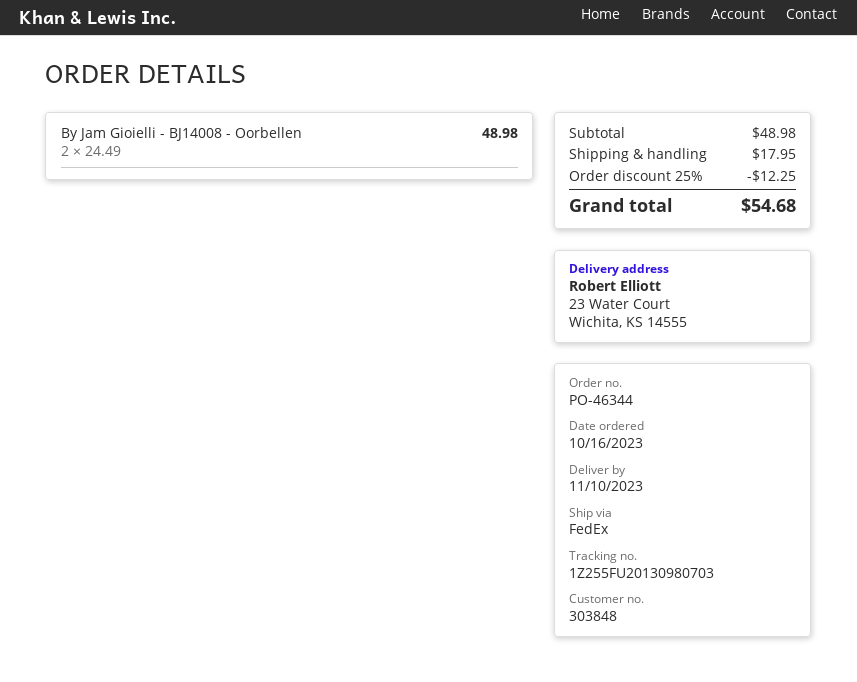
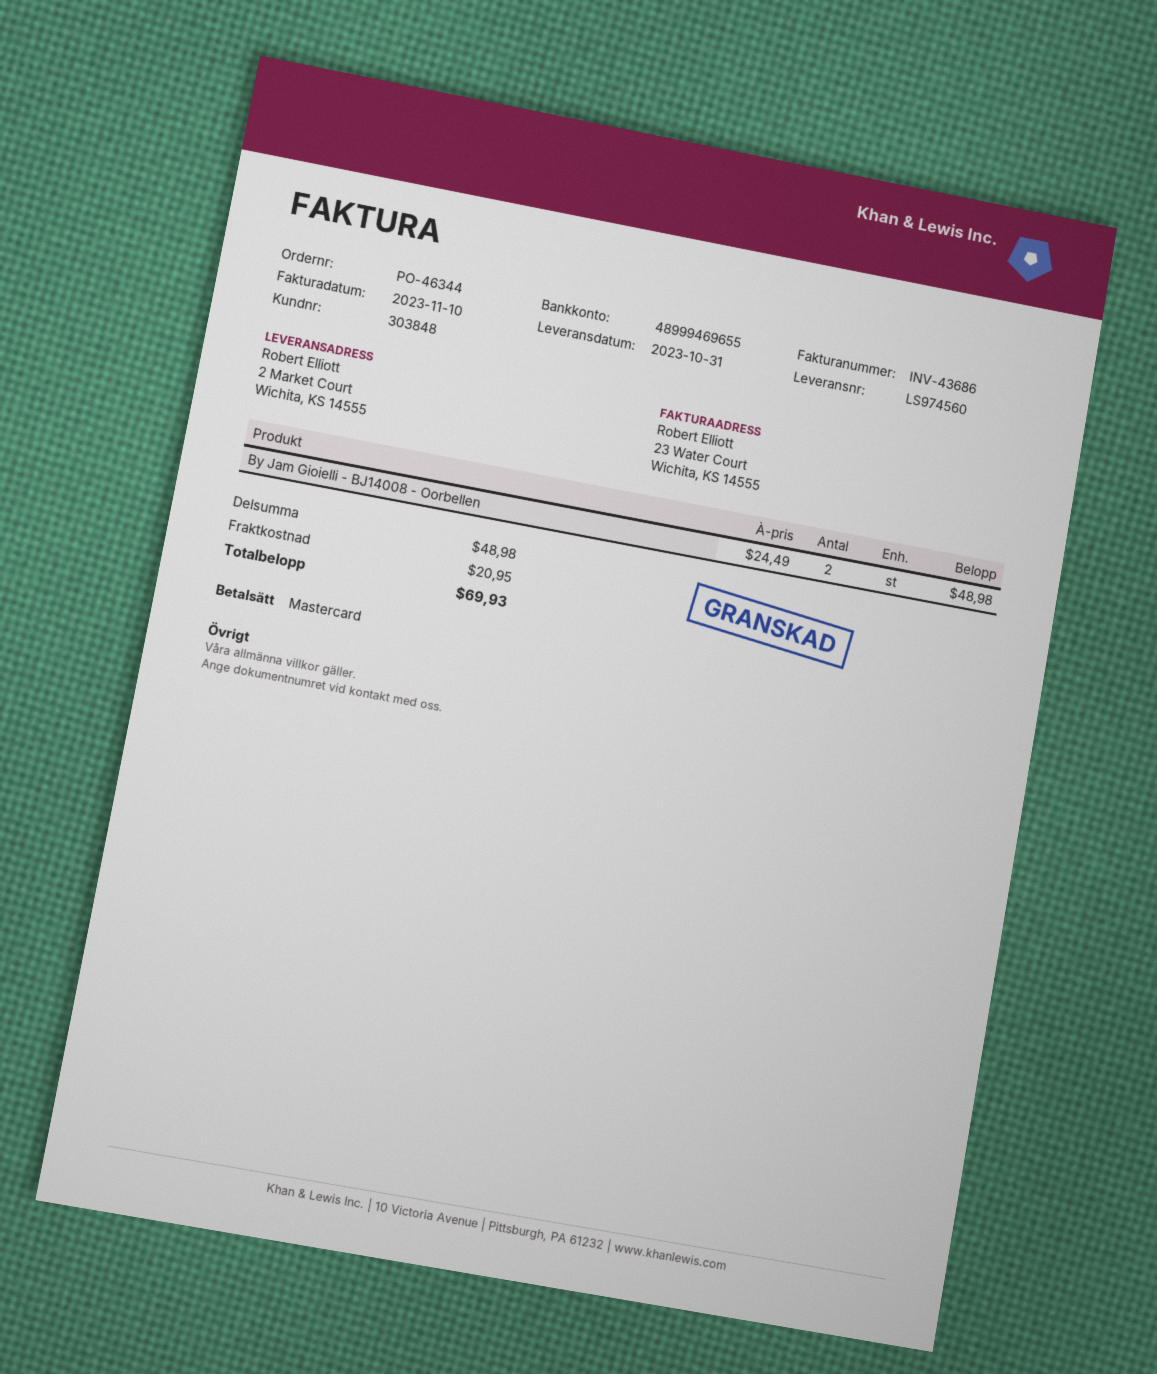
delivery date: 2023-11-10 -> 2023-10-31
ship to: 23 Water Court, Wichita, KS 14555 -> 2 Market Court, Wichita, KS 14555
discount: 25% = 12.25 -> none
shipping: 17.95 -> 20.95
total: 54.68 -> 69.93

